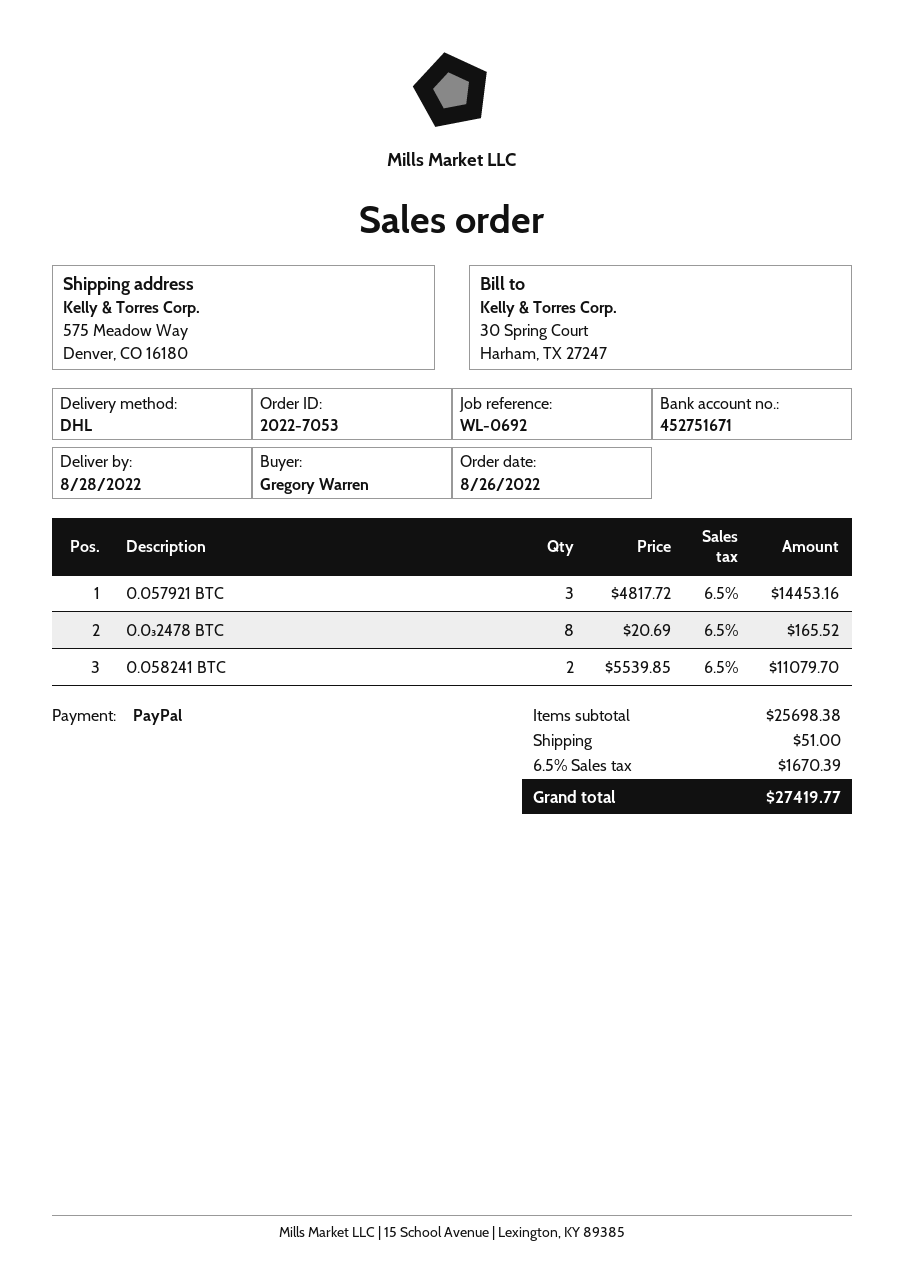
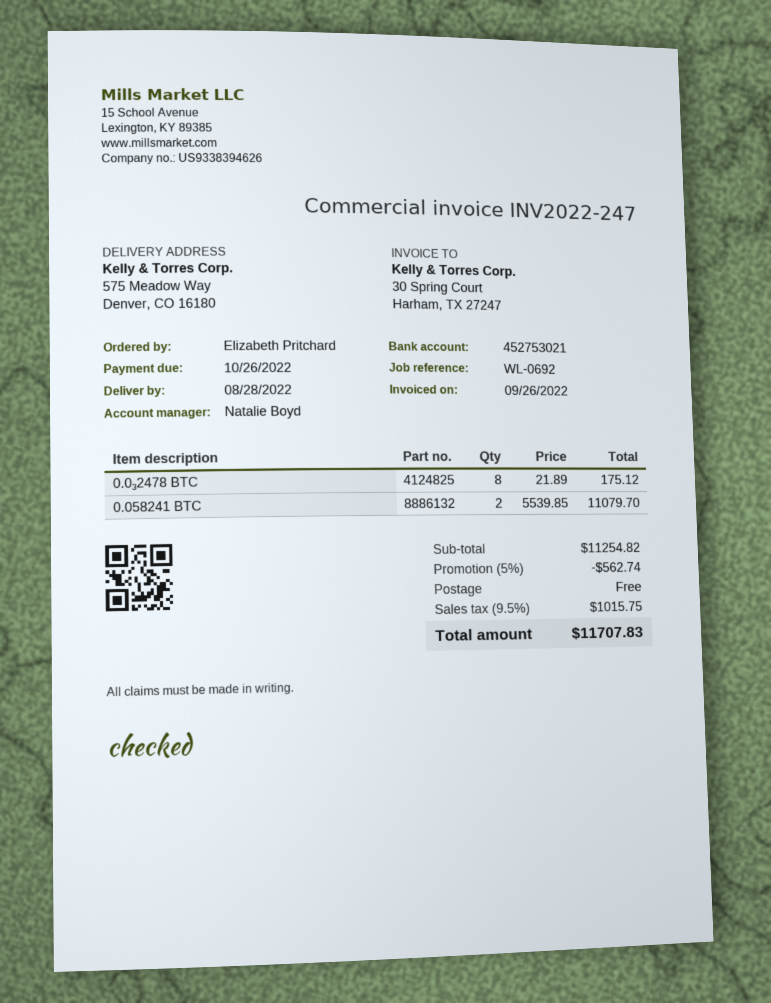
ordered by: Gregory Warren -> Elizabeth Pritchard
bank account: 452751671 -> 452753021
0.057921 BTC: 3 x 4817.72 = 14453.16 -> none
0.0₃2478 BTC: 8 x 20.69 = 165.52 -> 8 x 21.89 = 175.12
subtotal: 25698.38 -> 11254.82
discount: none -> 5% = 562.74
shipping: 51.00 -> 0.00
tax: 6.5% = 1670.39 -> 9.5% = 1015.75
total: 27419.77 -> 11707.83

